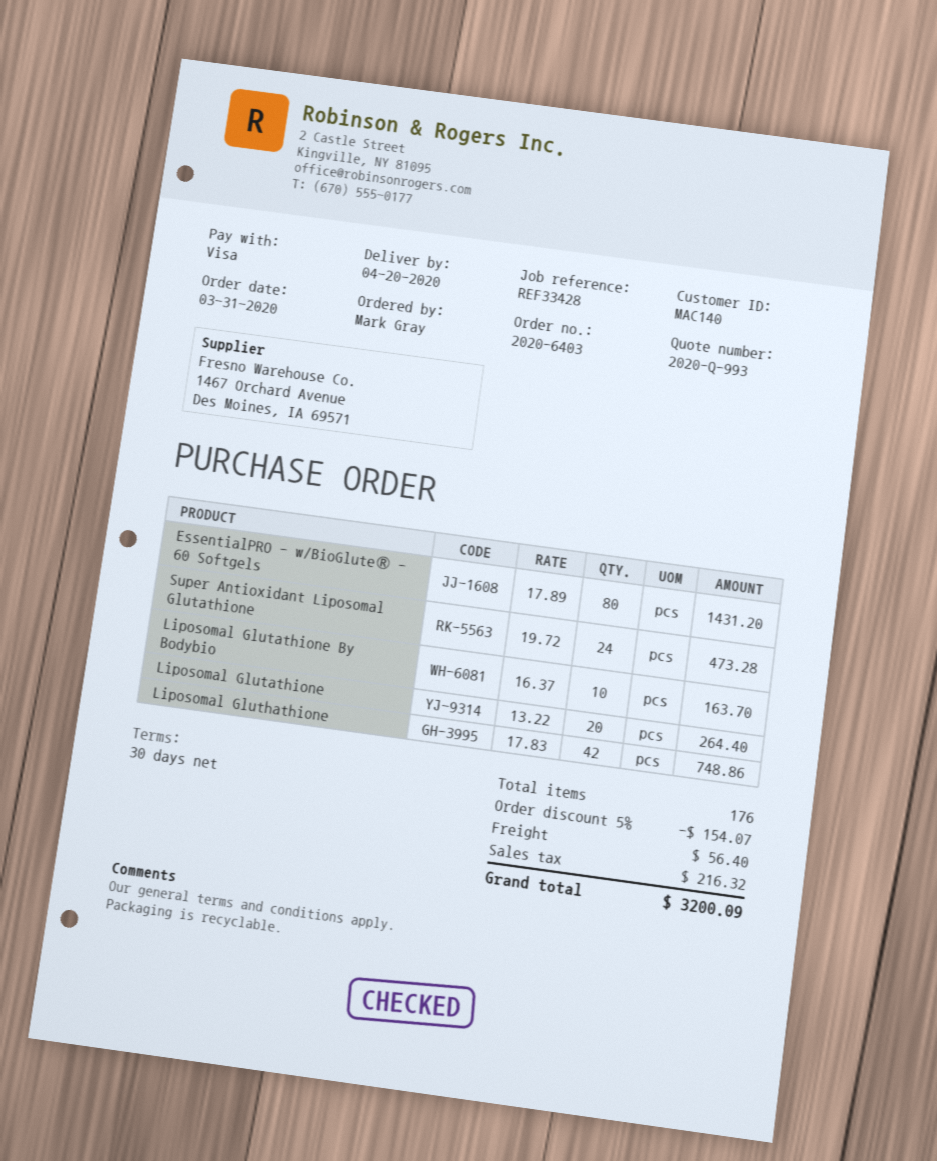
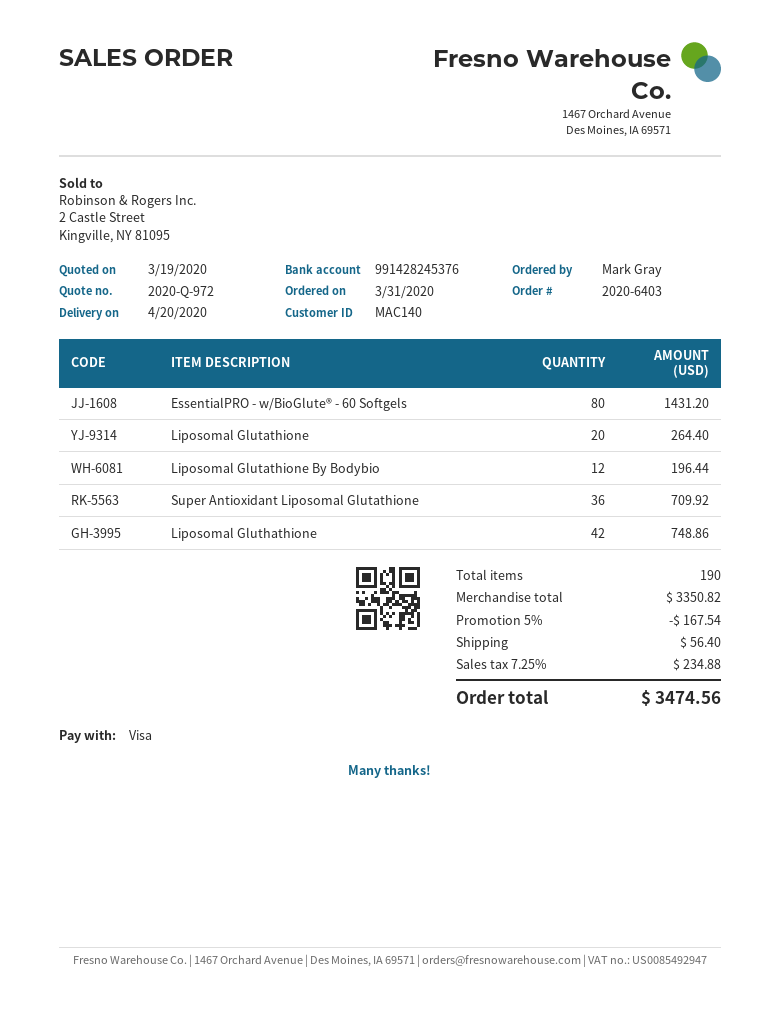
quote number: 2020-Q-993 -> 2020-Q-972
Super Antioxidant Liposomal Glutathione: 24 for 473.28 -> 36 for 709.92
Liposomal Glutathione By Bodybio: 10 for 163.70 -> 12 for 196.44
total quantity: 176 -> 190
discount: 5% = 154.07 -> 5% = 167.54
tax: 216.32 -> 234.88
total: 3200.09 -> 3474.56

